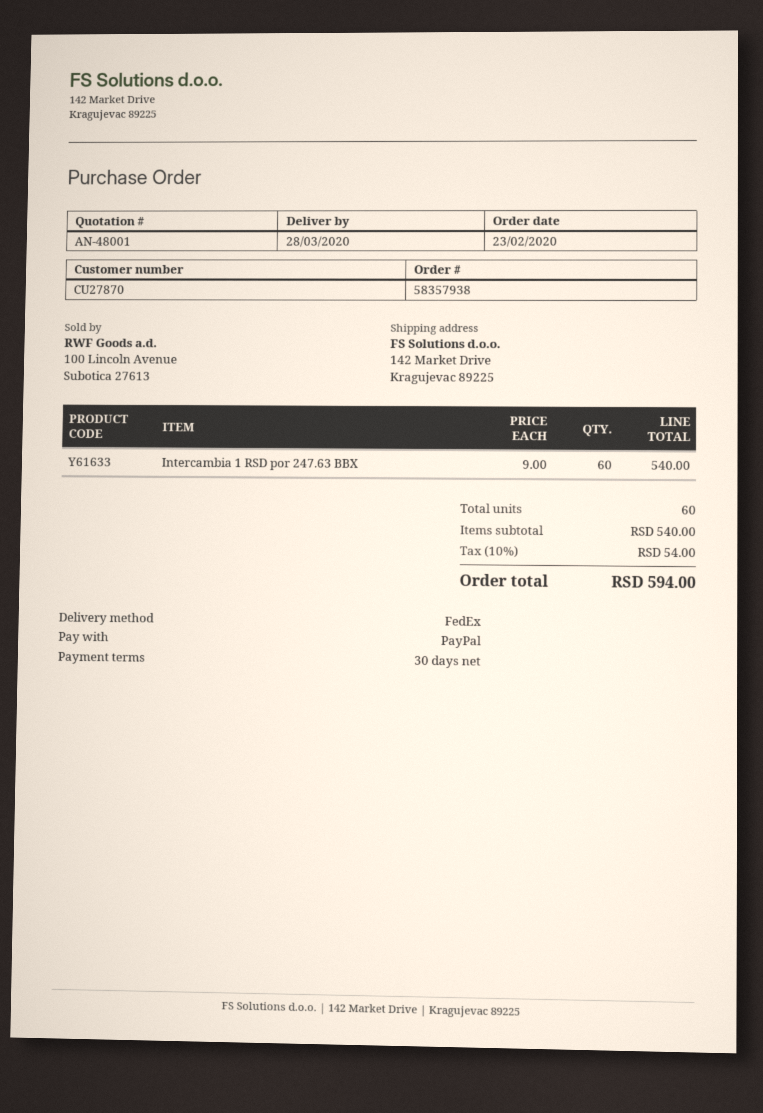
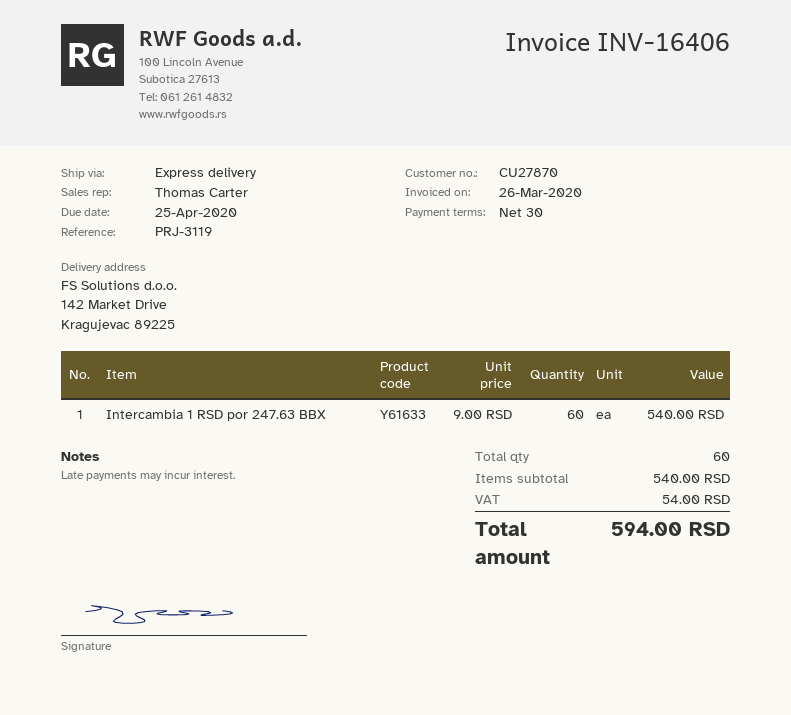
shipping method: FedEx -> express

